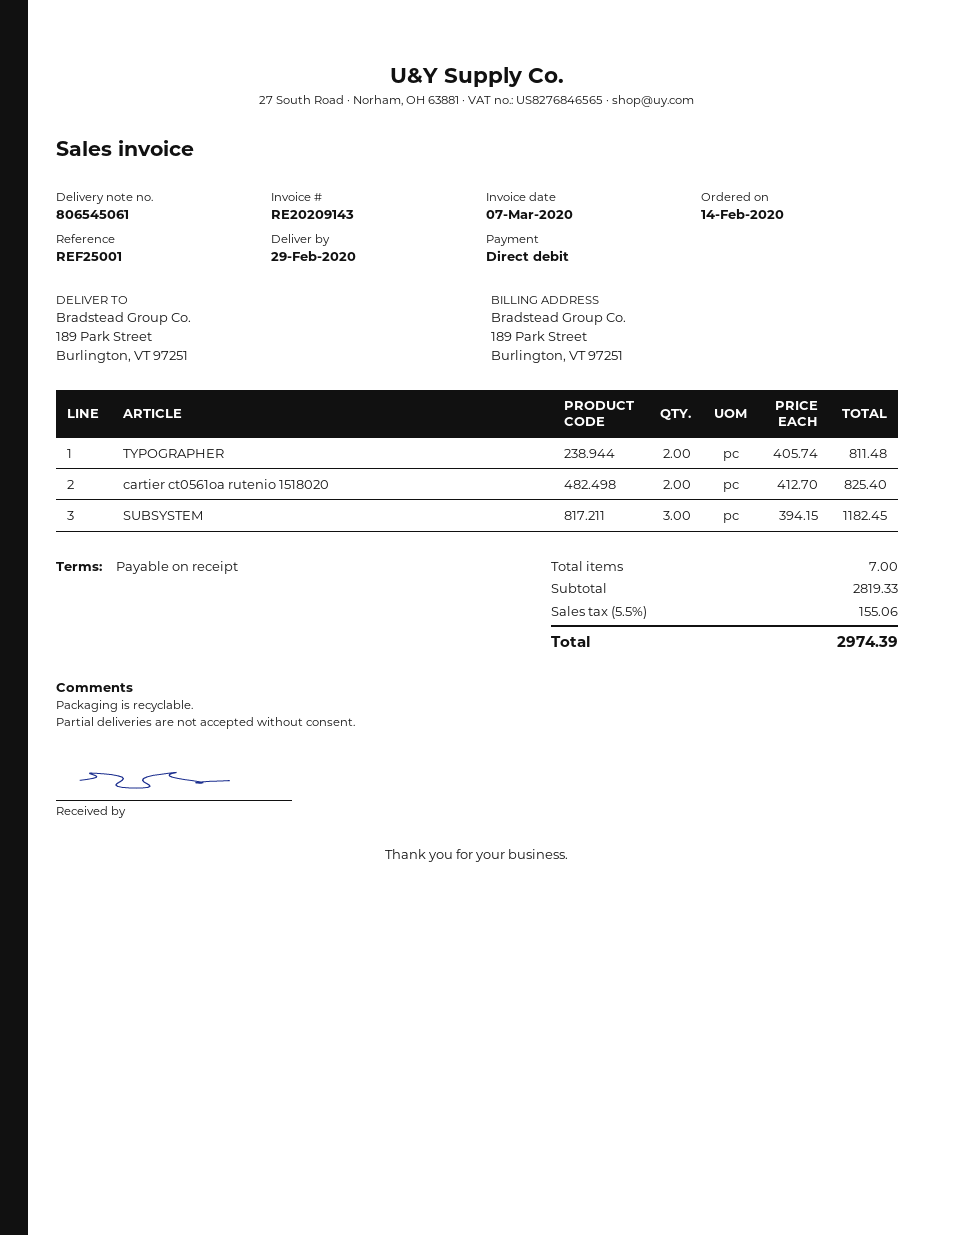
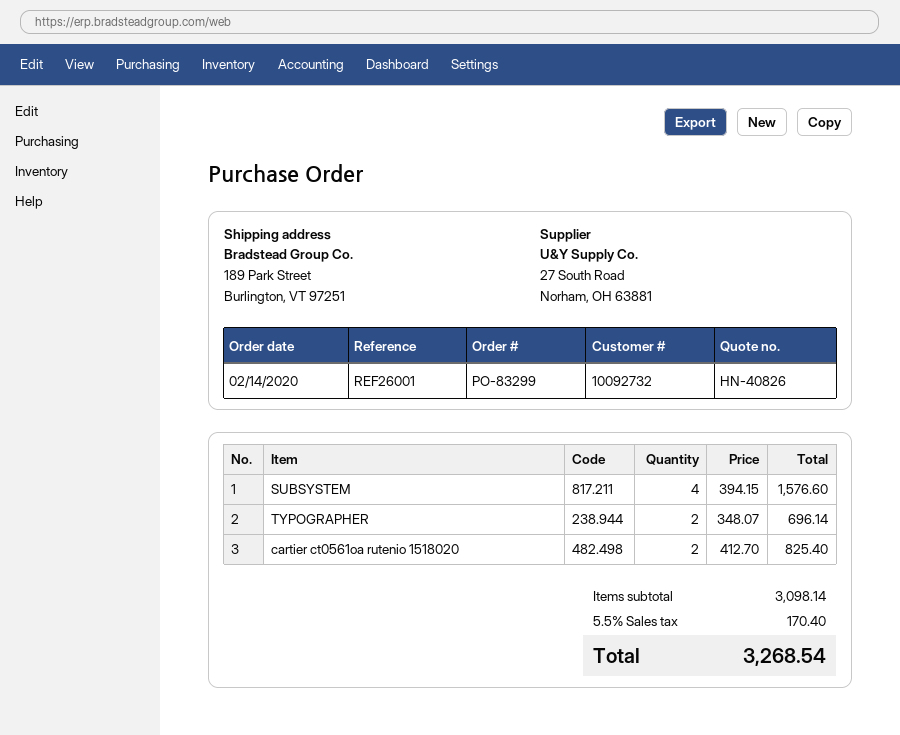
reference: REF25001 -> REF26001
TYPOGRAPHER: 2 x 405.74 = 811.48 -> 2 x 348.07 = 696.14
SUBSYSTEM: 3 x 394.15 = 1182.45 -> 4 x 394.15 = 1576.60
subtotal: 2819.33 -> 3098.14
tax: 5.5% = 155.06 -> 5.5% = 170.40
total: 2974.39 -> 3268.54

